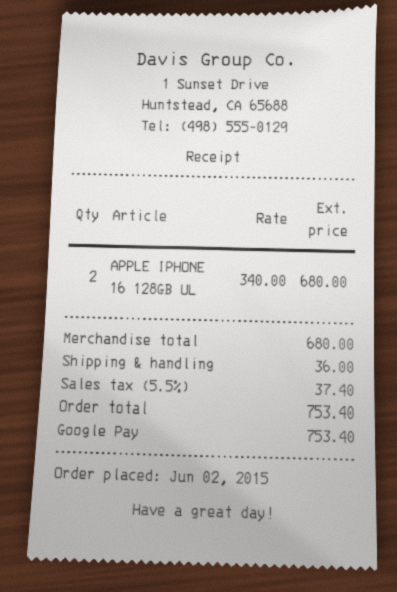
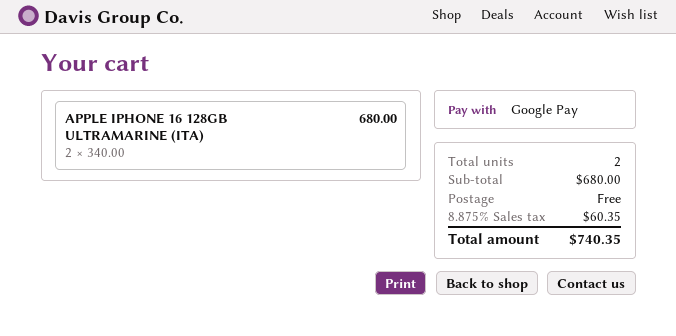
shipping: 36.00 -> 0.00
tax: 5.5% = 37.40 -> 8.875% = 60.35
total: 753.40 -> 740.35

